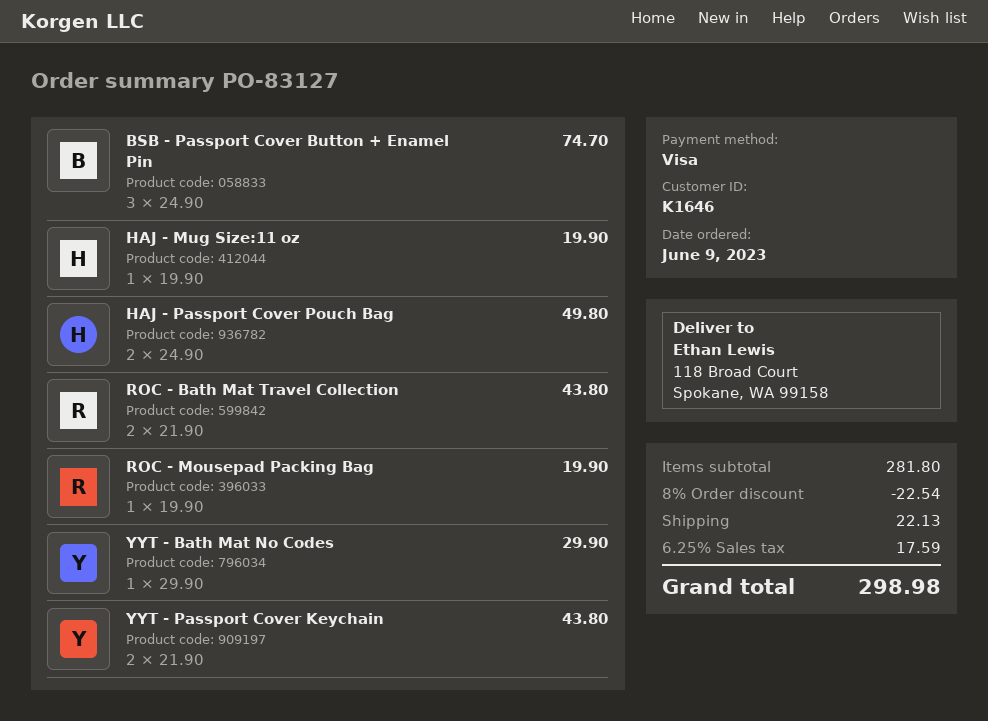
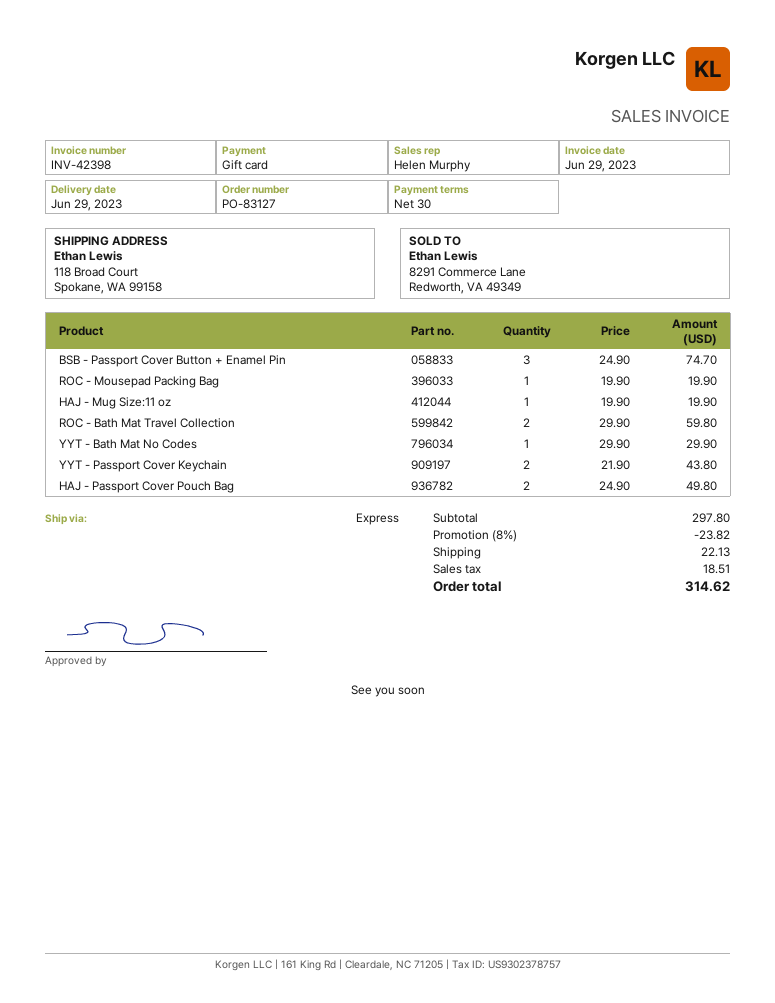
payment method: Visa -> gift card
ROC - Bath Mat Travel Collection: 2 x 21.90 = 43.80 -> 2 x 29.90 = 59.80
subtotal: 281.80 -> 297.80
discount: 8% = 22.54 -> 8% = 23.82
tax: 17.59 -> 18.51
total: 298.98 -> 314.62

